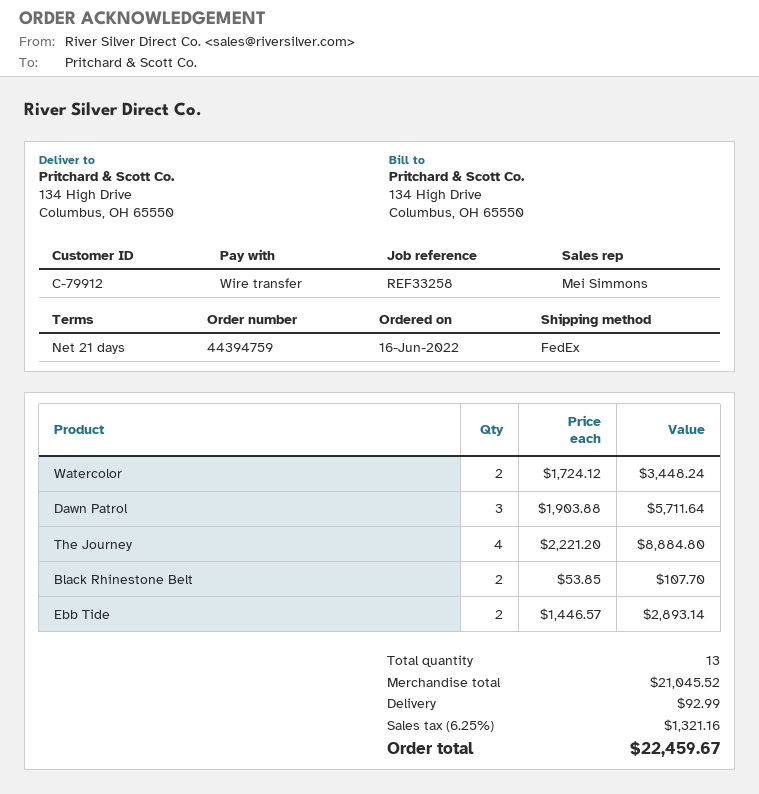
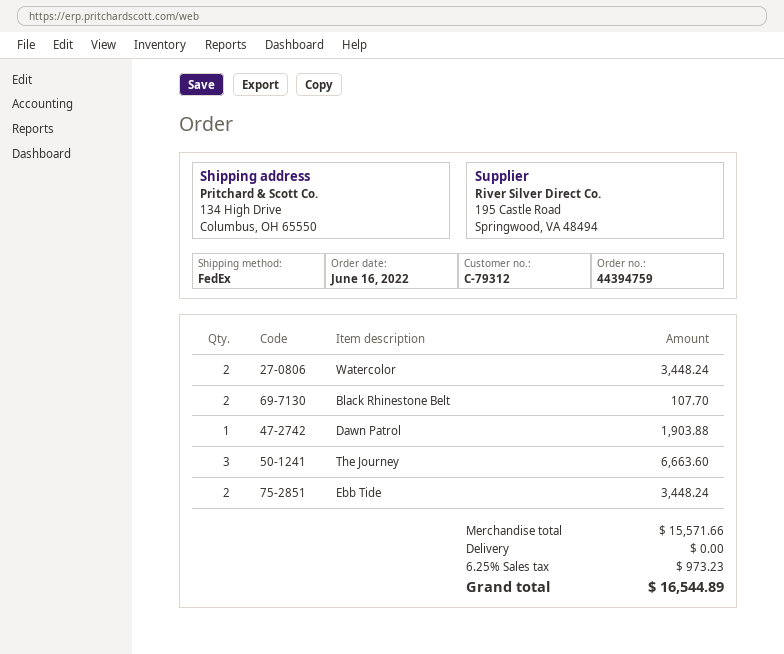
customer number: C-79912 -> C-79312
Dawn Patrol: 3 for 5711.64 -> 1 for 1903.88
The Journey: 4 for 8884.80 -> 3 for 6663.60
Ebb Tide: 2 for 2893.14 -> 2 for 3448.24
subtotal: 21045.52 -> 15571.66
shipping: 92.99 -> 0.00
tax: 6.25% = 1321.16 -> 6.25% = 973.23
total: 22459.67 -> 16544.89

